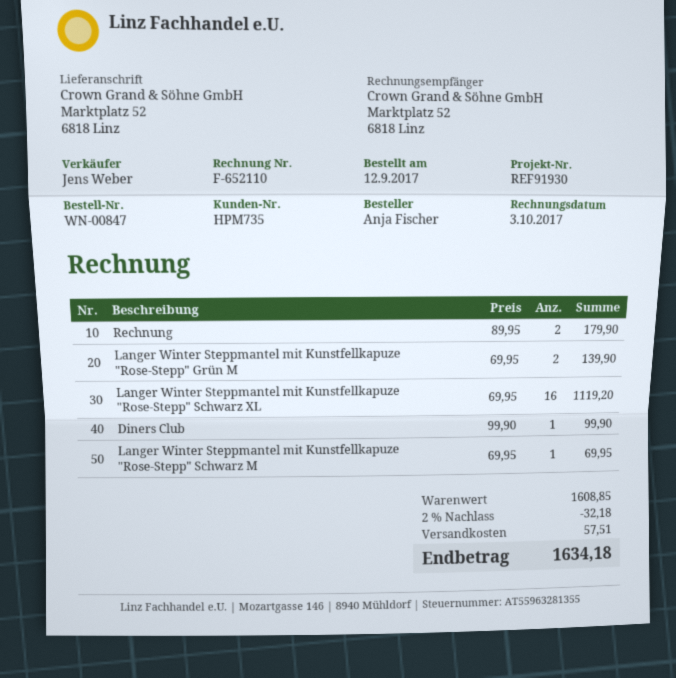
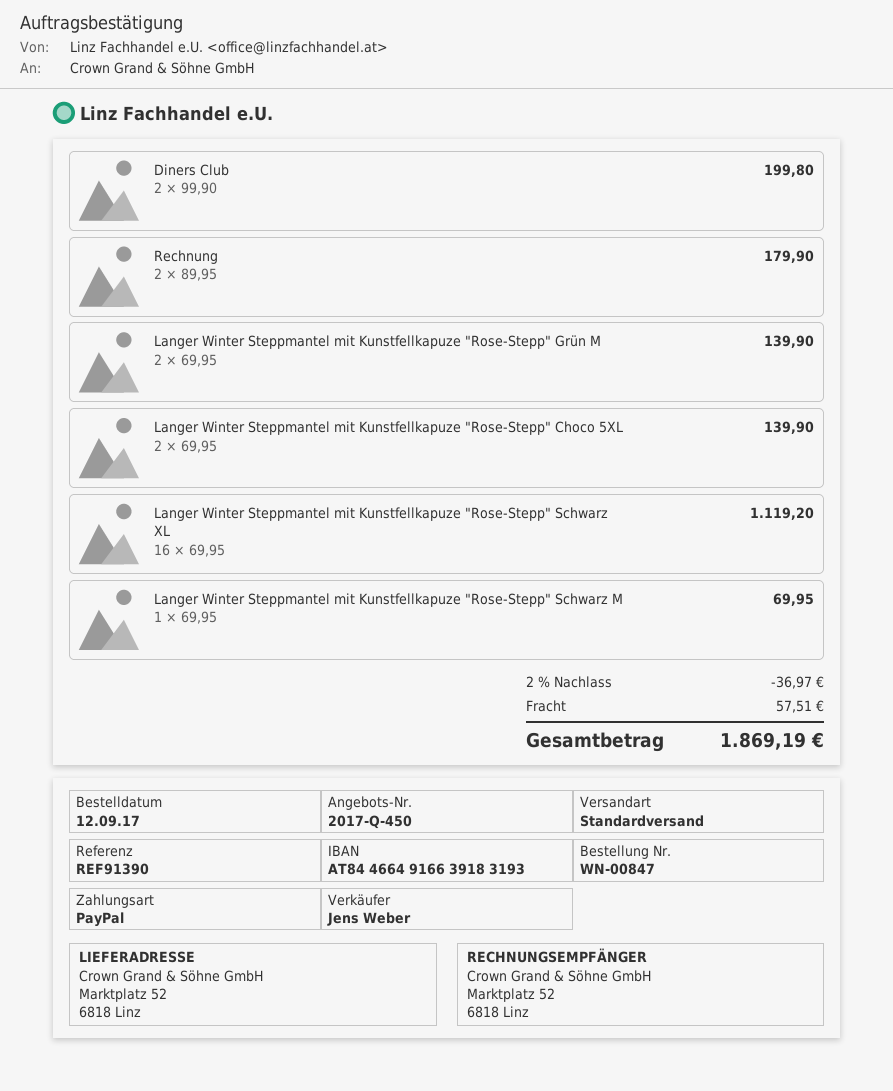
reference: REF91930 -> REF91390
Diners Club: 1 x 99.90 = 99.90 -> 2 x 99.90 = 199.80
Langer Winter Steppmantel mit Kunstfellkapuze "Rose-Stepp" Choco 5XL: none -> 2 x 69.95 = 139.90
discount: 2% = 32.18 -> 2% = 36.97
total: 1634.18 -> 1869.19

